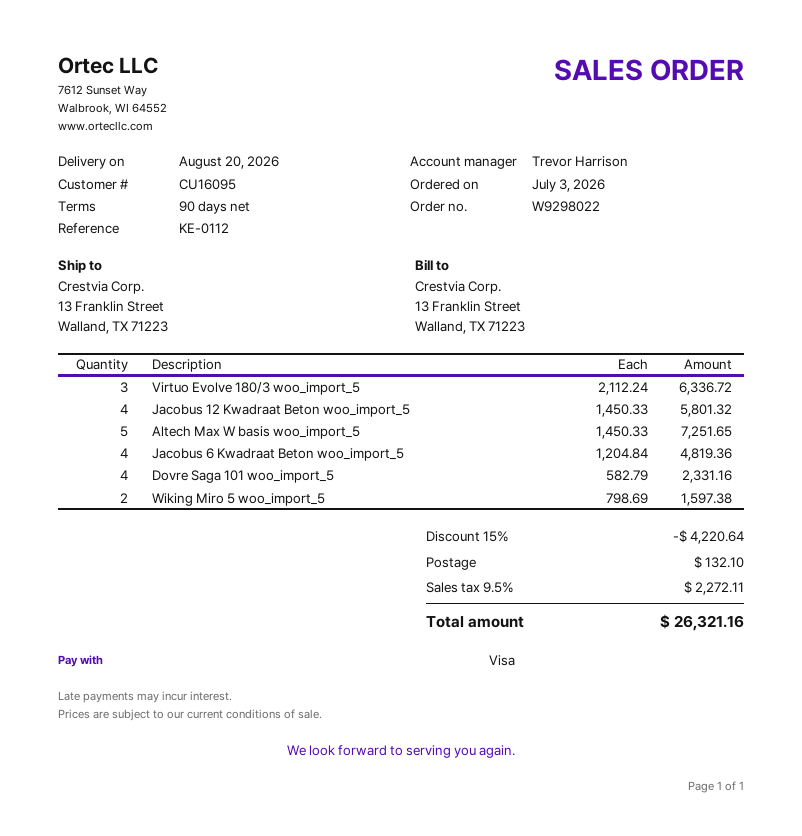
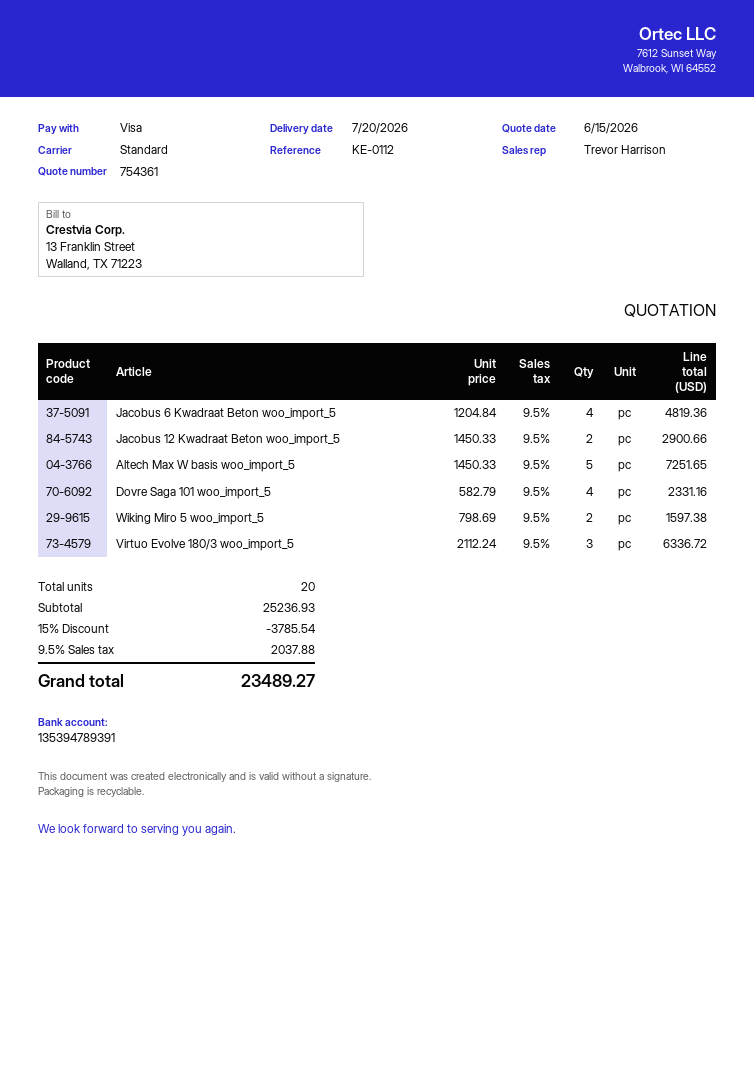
delivery date: 2026-08-20 -> 2026-07-20
Jacobus 12 Kwadraat Beton woo_import_5: 4 x 1450.33 = 5801.32 -> 2 x 1450.33 = 2900.66
discount: 15% = 4220.64 -> 15% = 3785.54
shipping: 132.10 -> none
tax: 9.5% = 2272.11 -> 9.5% = 2037.88
total: 26321.16 -> 23489.27

